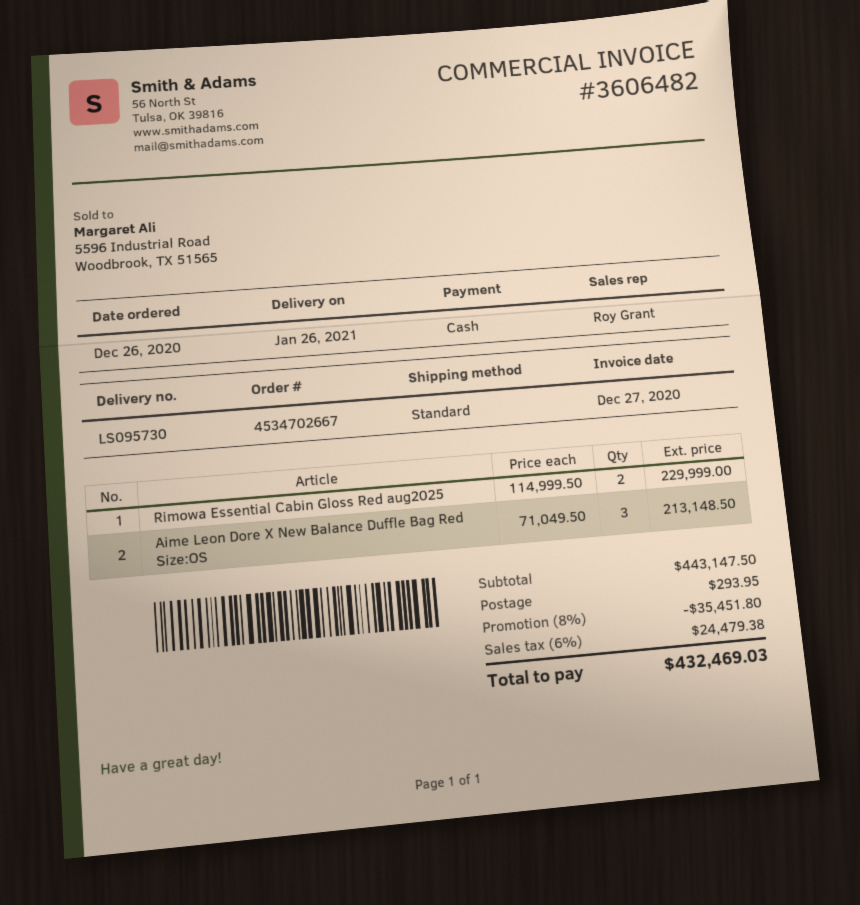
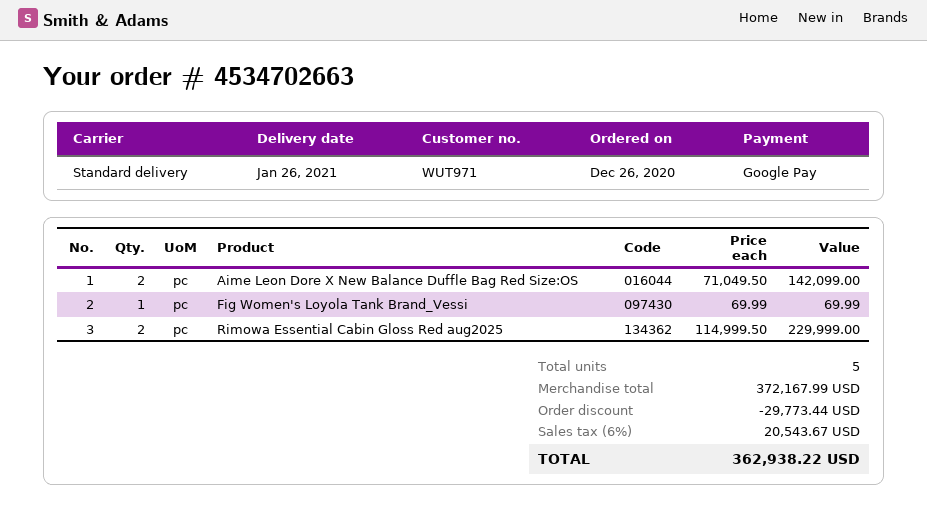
order number: 4534702667 -> 4534702663
payment method: cash -> Google Pay
Aime Leon Dore X New Balance Duffle Bag Red Size:OS: 3 x 71049.50 = 213148.50 -> 2 x 71049.50 = 142099.00
Fig Women's Loyola Tank Brand_Vessi: none -> 1 x 69.99 = 69.99
subtotal: 443147.50 -> 372167.99
discount: 35451.80 -> 29773.44
shipping: 293.95 -> none
tax: 6% = 24479.38 -> 6% = 20543.67
total: 432469.03 -> 362938.22

